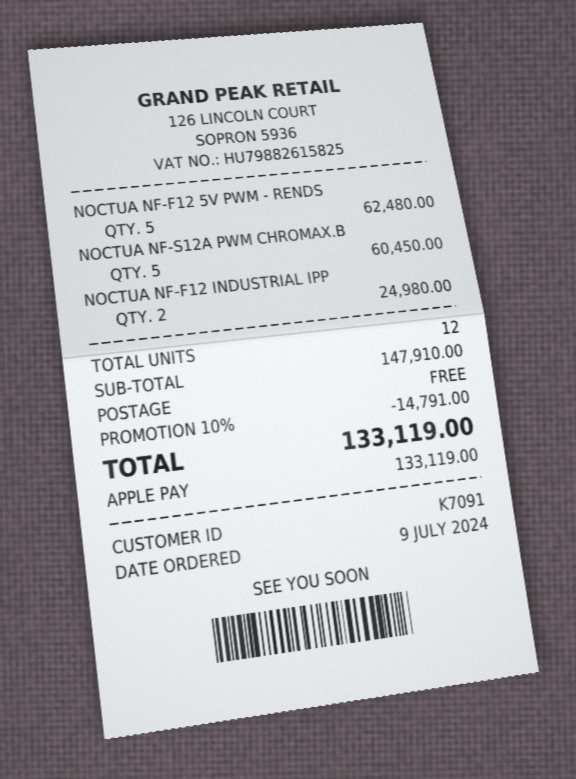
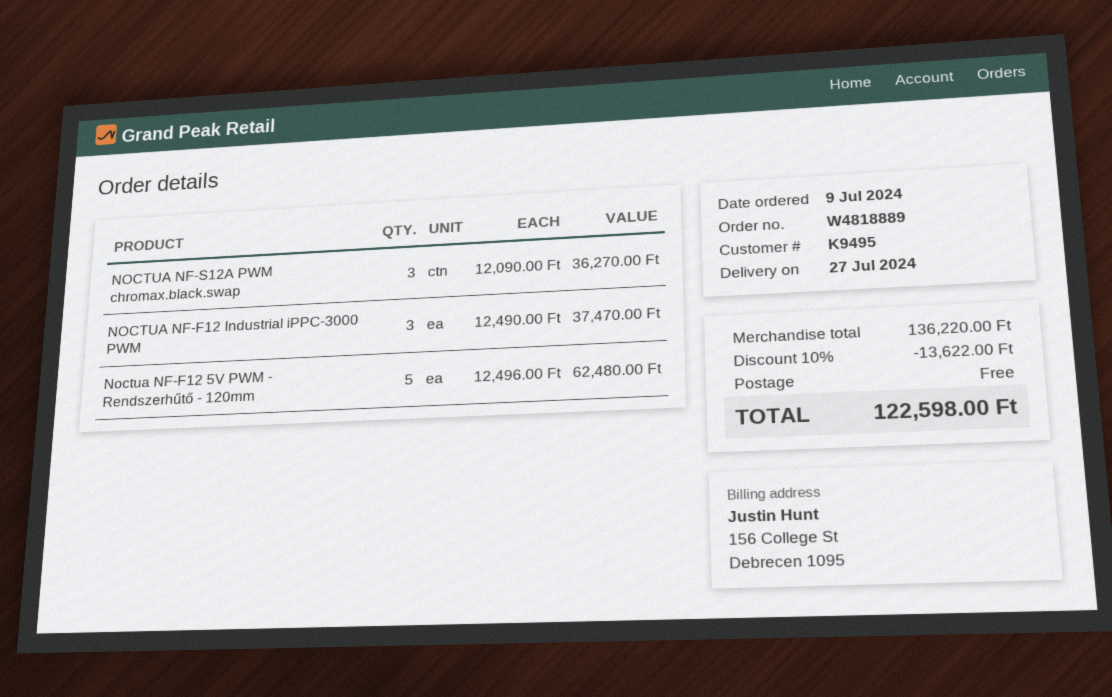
customer number: K7091 -> K9495
NOCTUA NF-S12A PWM CHROMAX.B: 5 for 60450.00 -> 3 for 36270.00
NOCTUA NF-F12 INDUSTRIAL IPP: 2 for 24980.00 -> 3 for 37470.00
subtotal: 147910.00 -> 136220.00
discount: 10% = 14791.00 -> 10% = 13622.00
total: 133119.00 -> 122598.00

